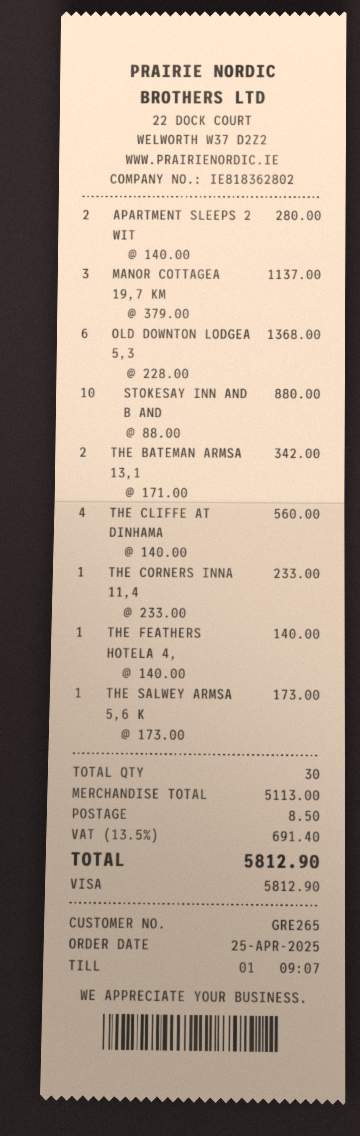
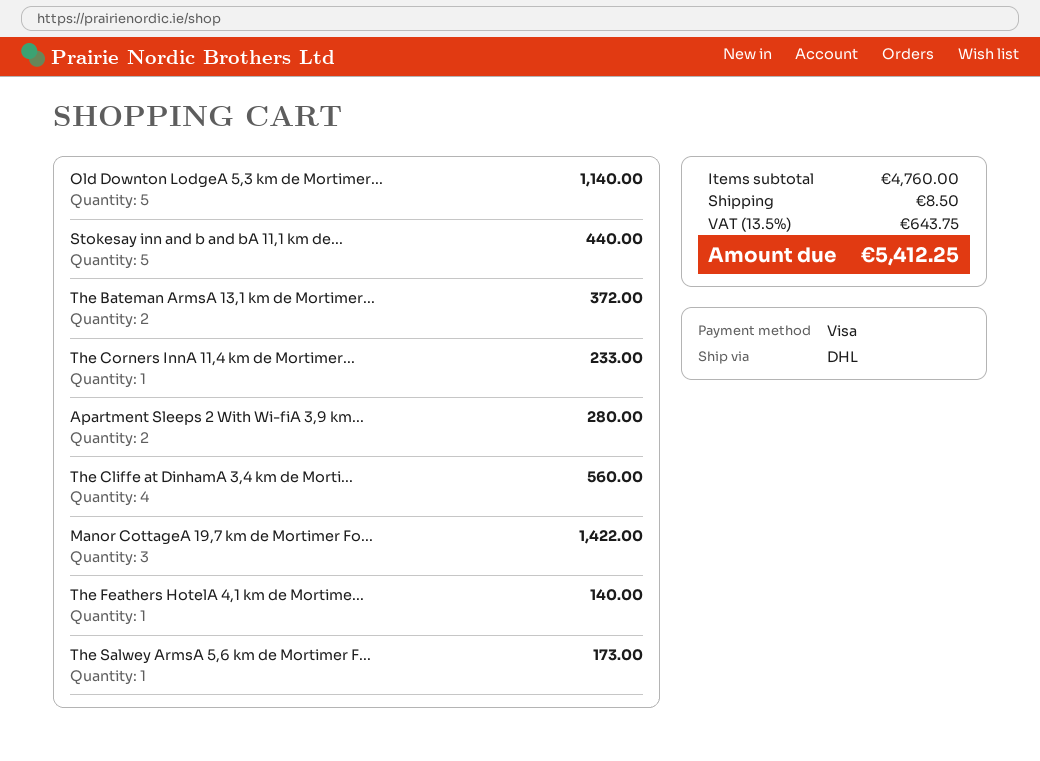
MANOR COTTAGEA 19,7 KM: 3 for 1137.00 -> 3 for 1422.00
OLD DOWNTON LODGEA 5,3: 6 for 1368.00 -> 5 for 1140.00
STOKESAY INN AND B AND: 10 for 880.00 -> 5 for 440.00
THE BATEMAN ARMSA 13,1: 2 for 342.00 -> 2 for 372.00
subtotal: 5113.00 -> 4760.00
tax: 13.5% = 691.40 -> 13.5% = 643.75
total: 5812.90 -> 5412.25

